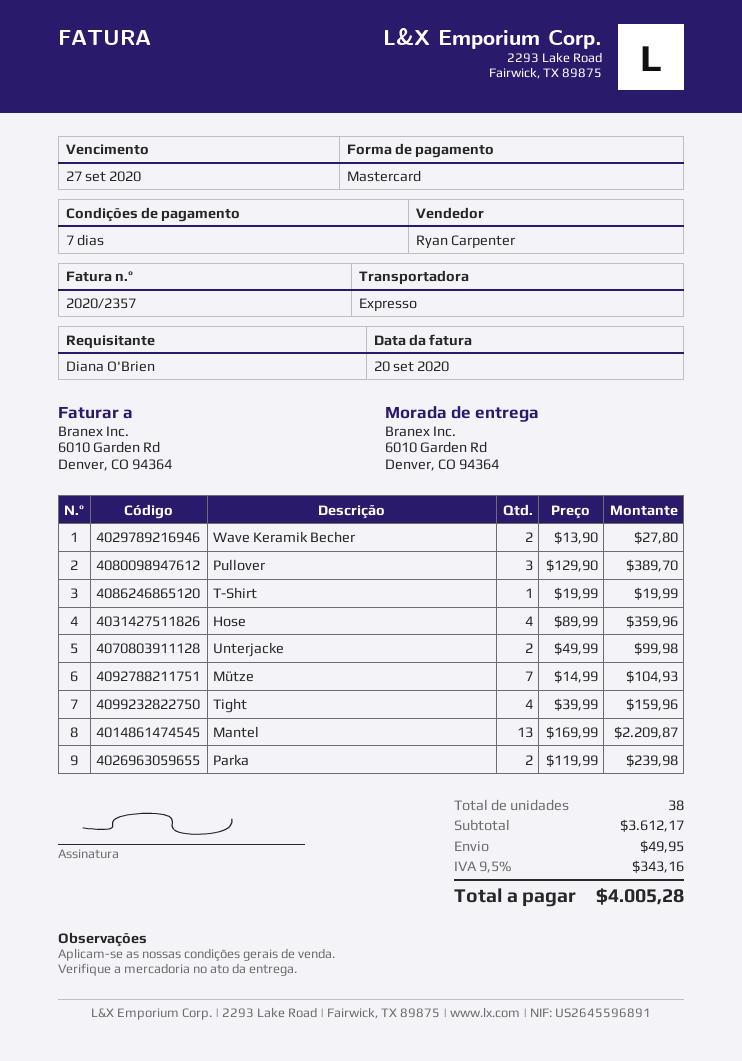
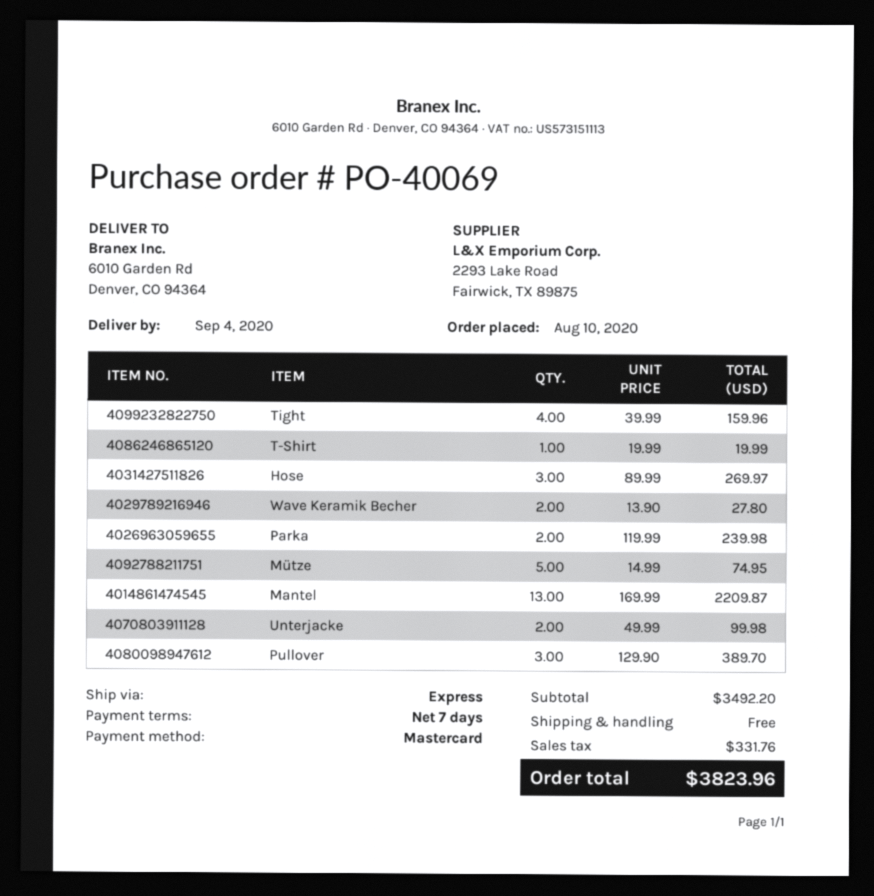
Hose: 4 x 89.99 = 359.96 -> 3 x 89.99 = 269.97
Mütze: 7 x 14.99 = 104.93 -> 5 x 14.99 = 74.95
subtotal: 3612.17 -> 3492.20
shipping: 49.95 -> 0.00
tax: 343.16 -> 331.76
total: 4005.28 -> 3823.96

